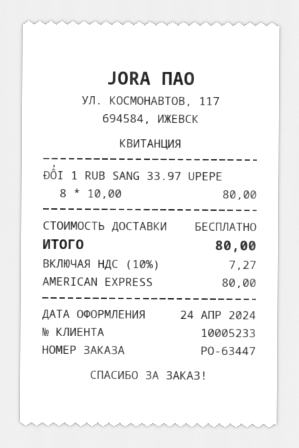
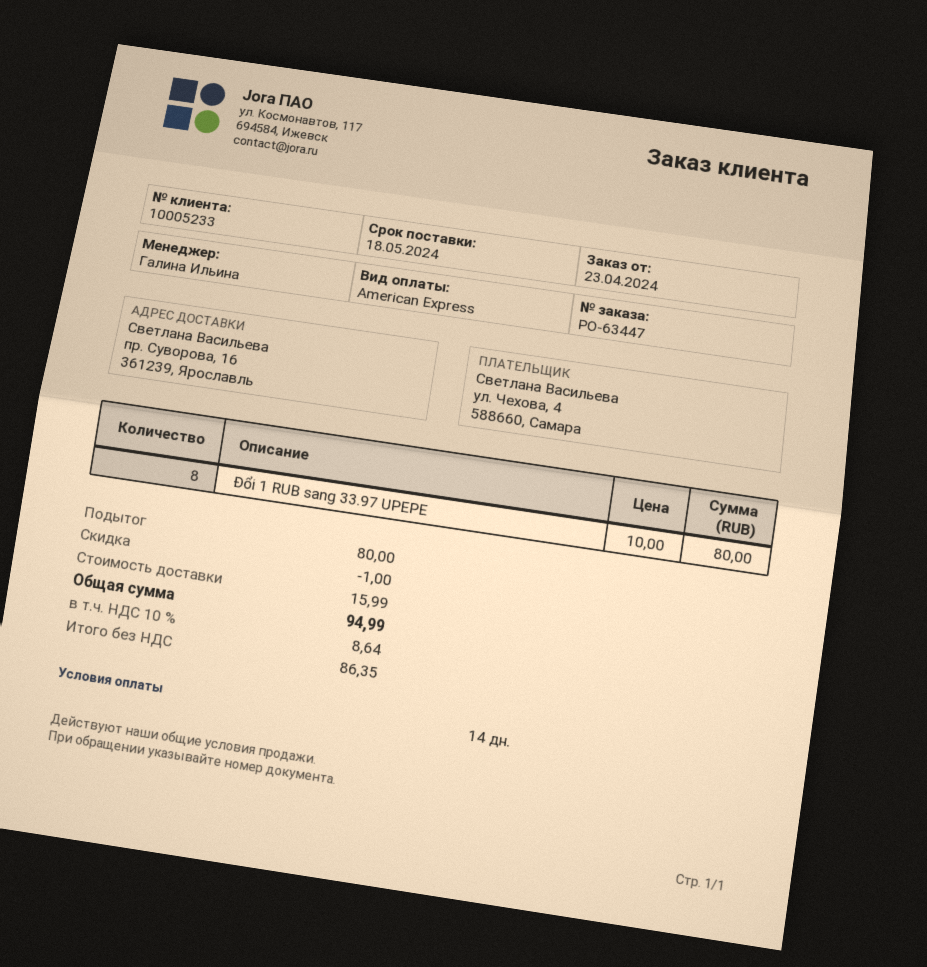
order date: 2024-04-24 -> 2024-04-23
discount: none -> 1.00
shipping: 0.00 -> 15.99
tax: 10% = 7.27 -> 10% = 8.64
total: 80.00 -> 94.99

